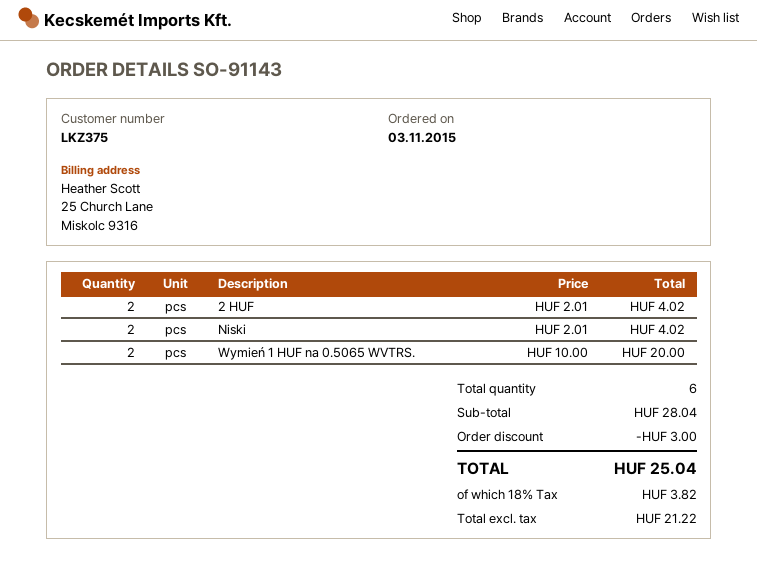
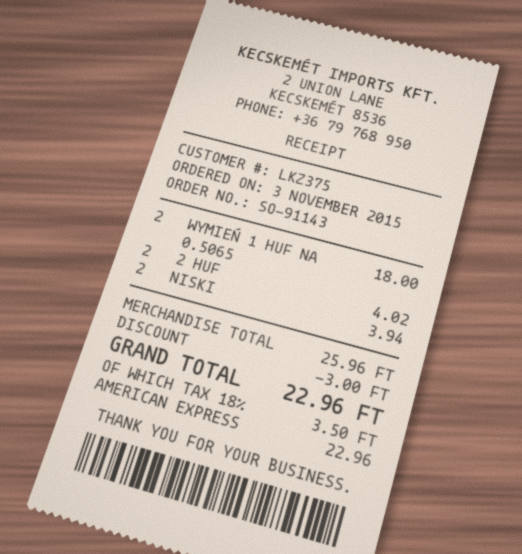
Niski: 2 for 4.02 -> 2 for 3.94
Wymień 1 HUF na 0.5065 WVTRS.: 2 for 20.00 -> 2 for 18.00
subtotal: 28.04 -> 25.96
tax: 18% = 3.82 -> 18% = 3.50
total: 25.04 -> 22.96

